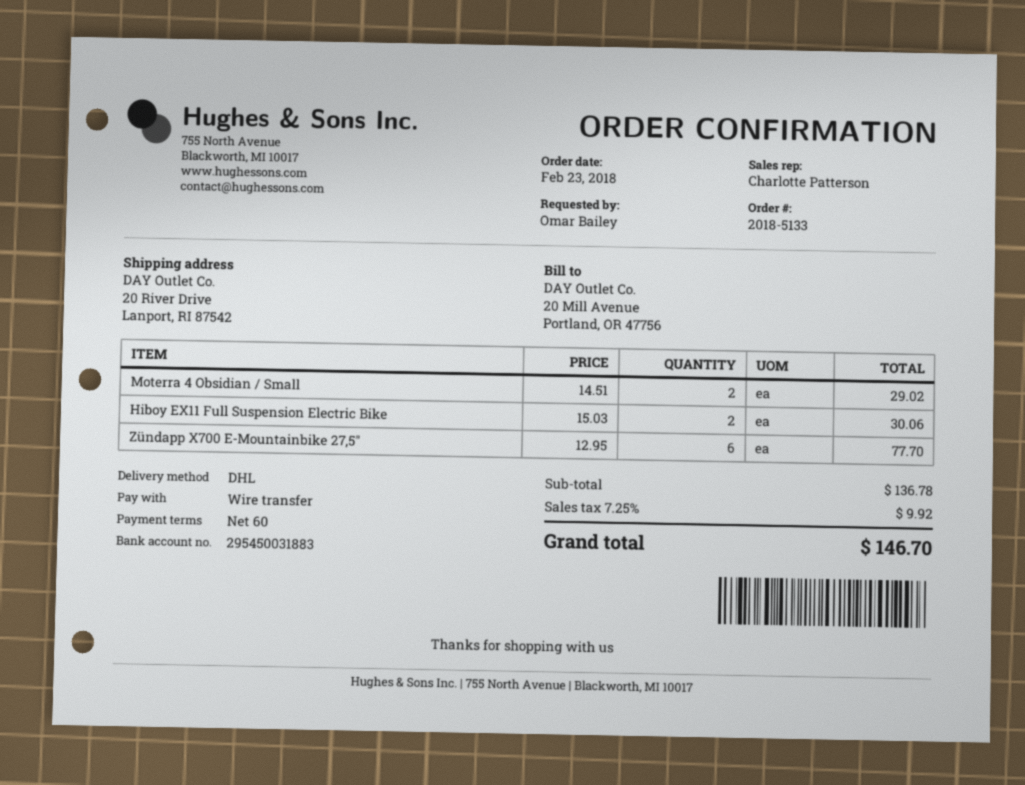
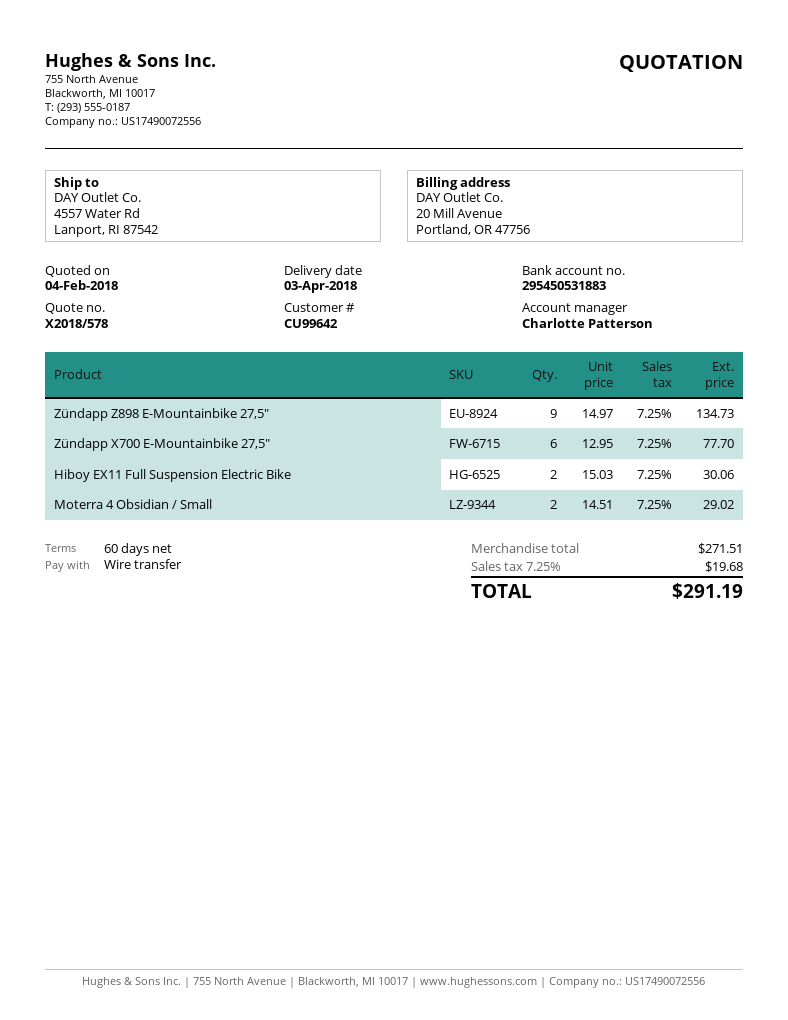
bank account: 295450031883 -> 295450531883
ship to: 20 River Drive, Lanport, RI 87542 -> 4557 Water Rd, Lanport, RI 87542
Zündapp Z898 E-Mountainbike 27,5": none -> 9 x 14.97 = 134.73
subtotal: 136.78 -> 271.51
tax: 7.25% = 9.92 -> 7.25% = 19.68
total: 146.70 -> 291.19

